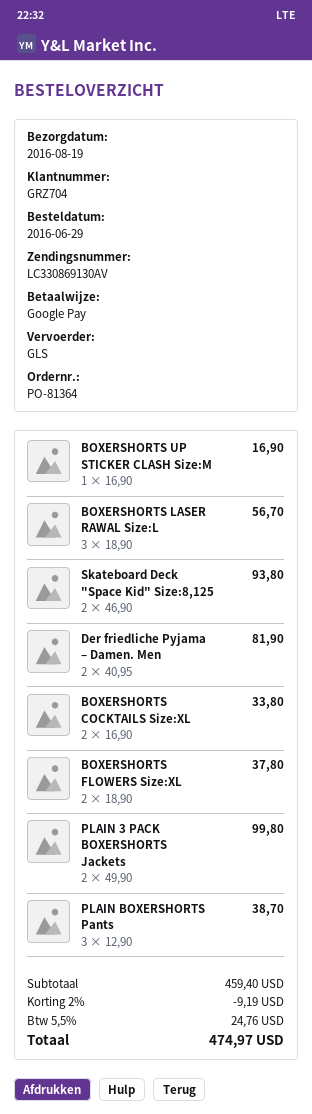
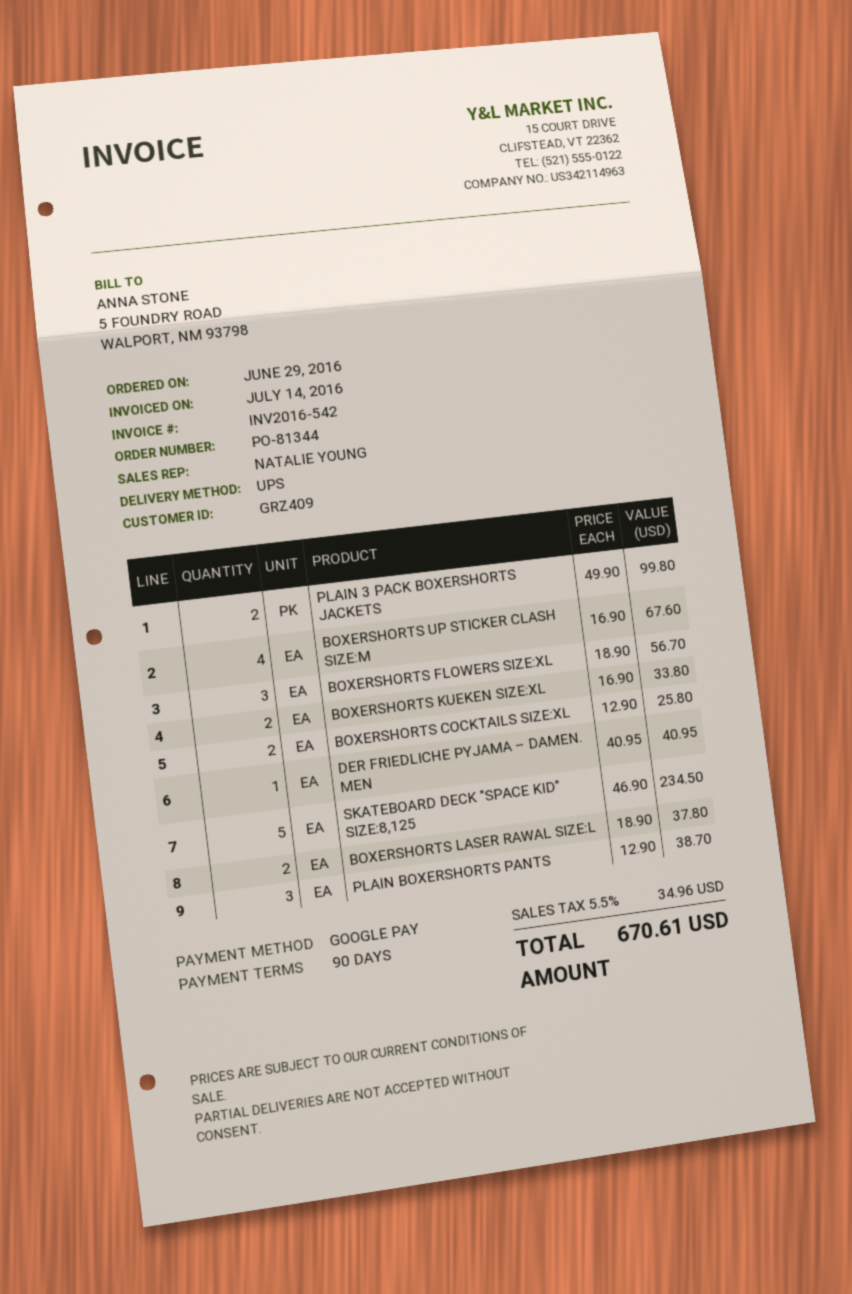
order number: PO-81364 -> PO-81344
customer number: GRZ704 -> GRZ409
shipping method: GLS -> UPS
BOXERSHORTS UP STICKER CLASH Size:M: 1 x 16.90 = 16.90 -> 4 x 16.90 = 67.60
BOXERSHORTS LASER RAWAL Size:L: 3 x 18.90 = 56.70 -> 2 x 18.90 = 37.80
Skateboard Deck "Space Kid" Size:8,125: 2 x 46.90 = 93.80 -> 5 x 46.90 = 234.50
Der friedliche Pyjama – Damen. Men: 2 x 40.95 = 81.90 -> 1 x 40.95 = 40.95
BOXERSHORTS COCKTAILS Size:XL: 2 x 16.90 = 33.80 -> 2 x 12.90 = 25.80
BOXERSHORTS FLOWERS Size:XL: 2 x 18.90 = 37.80 -> 3 x 18.90 = 56.70
BOXERSHORTS KUEKEN SIZE:XL: none -> 2 x 16.90 = 33.80
discount: 2% = 9.19 -> none
tax: 5.5% = 24.76 -> 5.5% = 34.96
total: 474.97 -> 670.61

